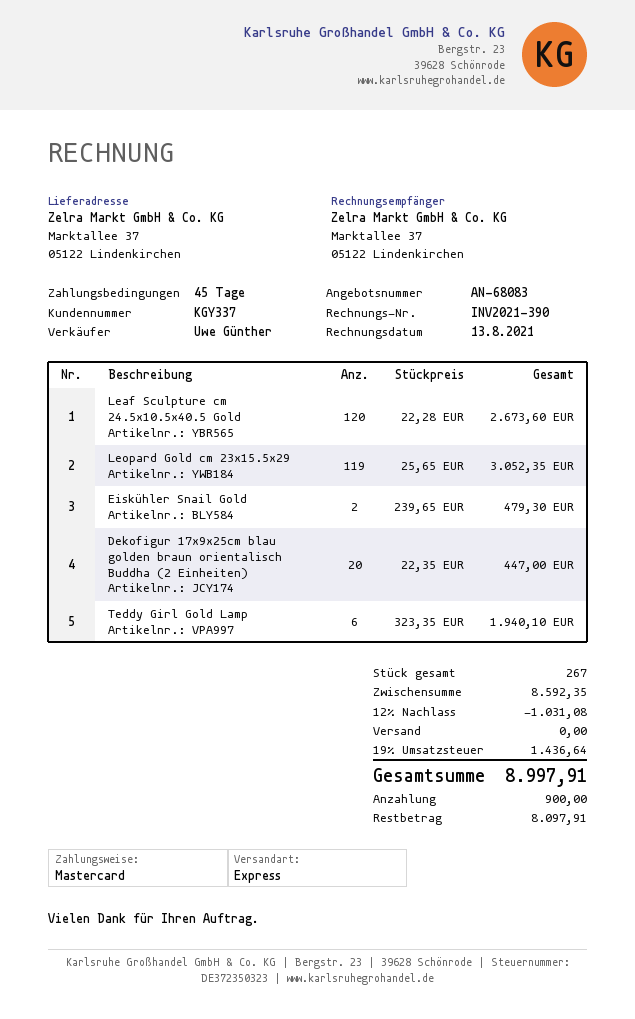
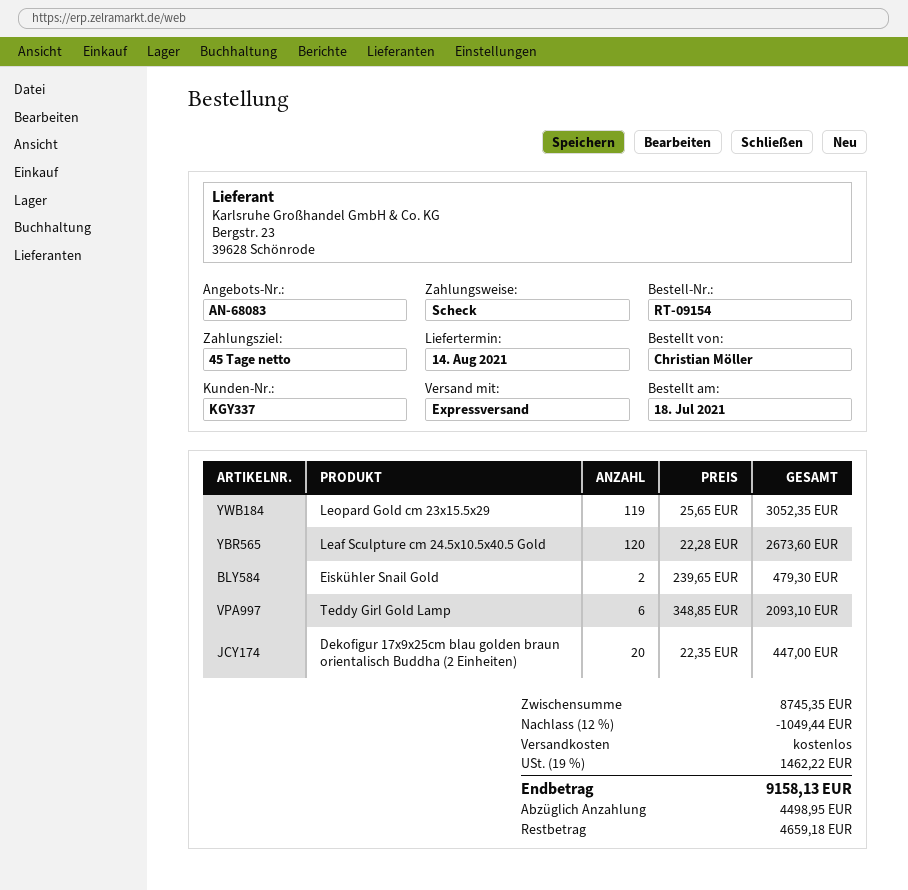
payment method: Mastercard -> cheque
Teddy Girl Gold Lamp: 6 x 323.35 = 1940.10 -> 6 x 348.85 = 2093.10
subtotal: 8592.35 -> 8745.35
discount: 12% = 1031.08 -> 12% = 1049.44
tax: 19% = 1436.64 -> 19% = 1462.22
total: 8997.91 -> 9158.13
deposit: 900.00 -> 4498.95
balance: 8097.91 -> 4659.18

